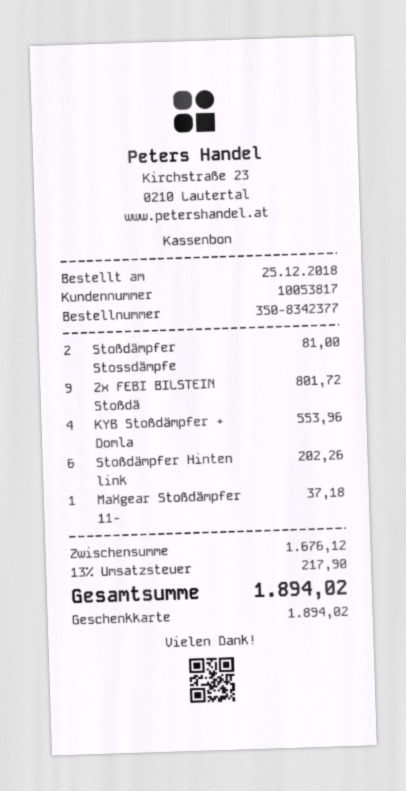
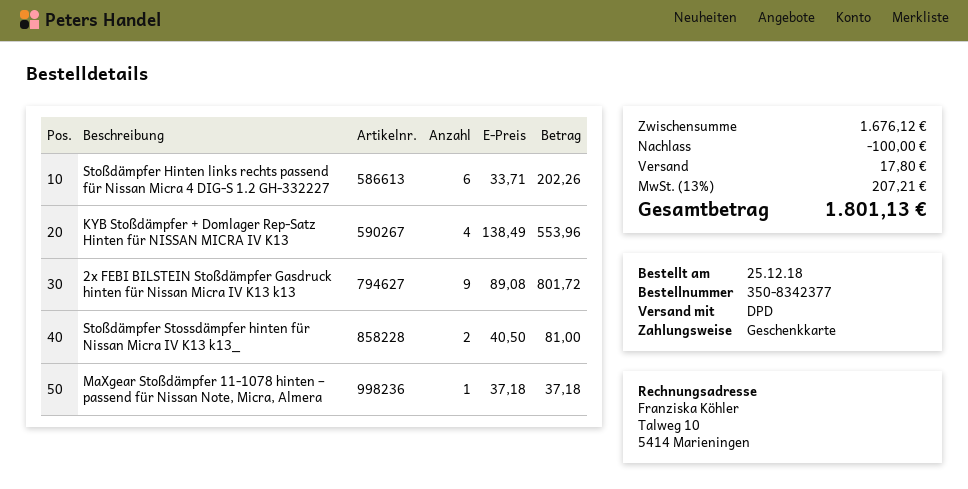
discount: none -> 100.00
shipping: none -> 17.80
tax: 13% = 217.90 -> 13% = 207.21
total: 1894.02 -> 1801.13

